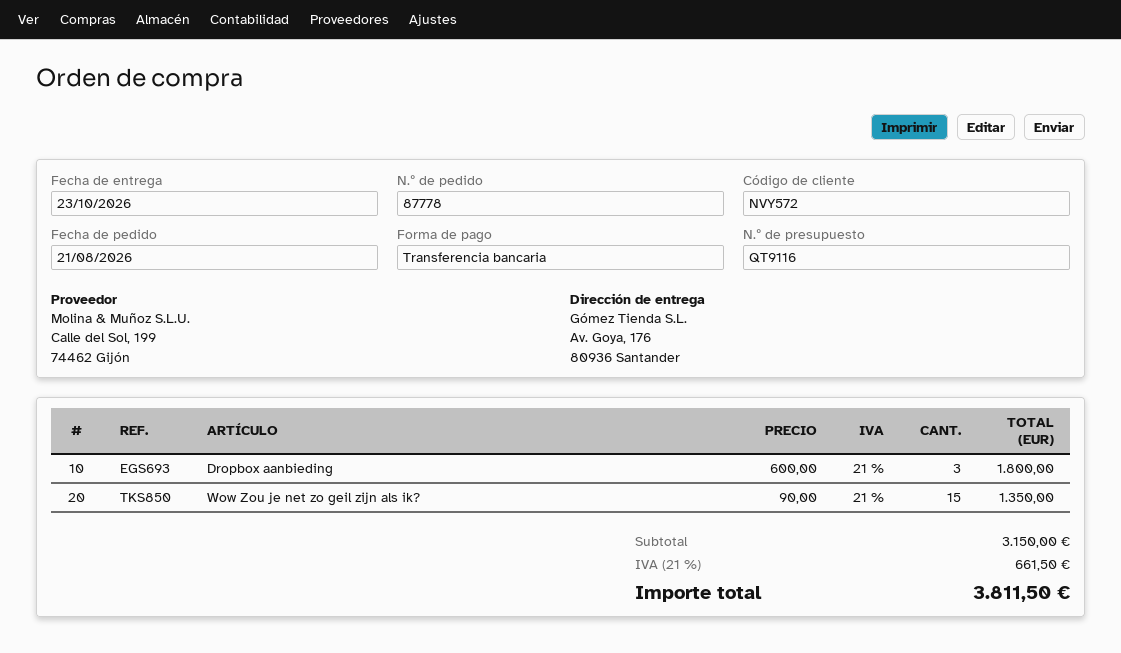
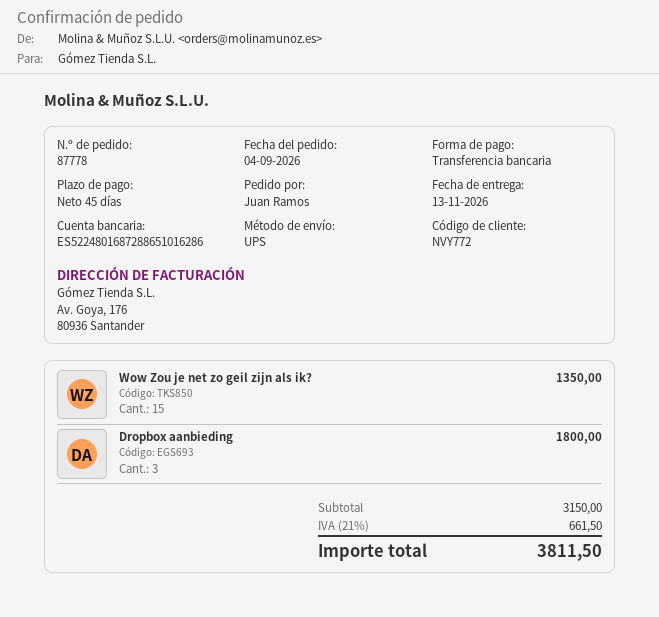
order date: 2026-08-21 -> 2026-09-04
delivery date: 2026-10-23 -> 2026-11-13
customer number: NVY572 -> NVY772

